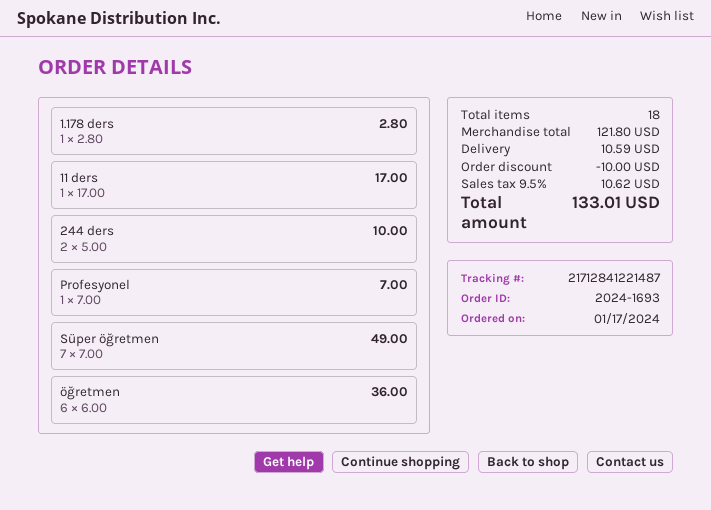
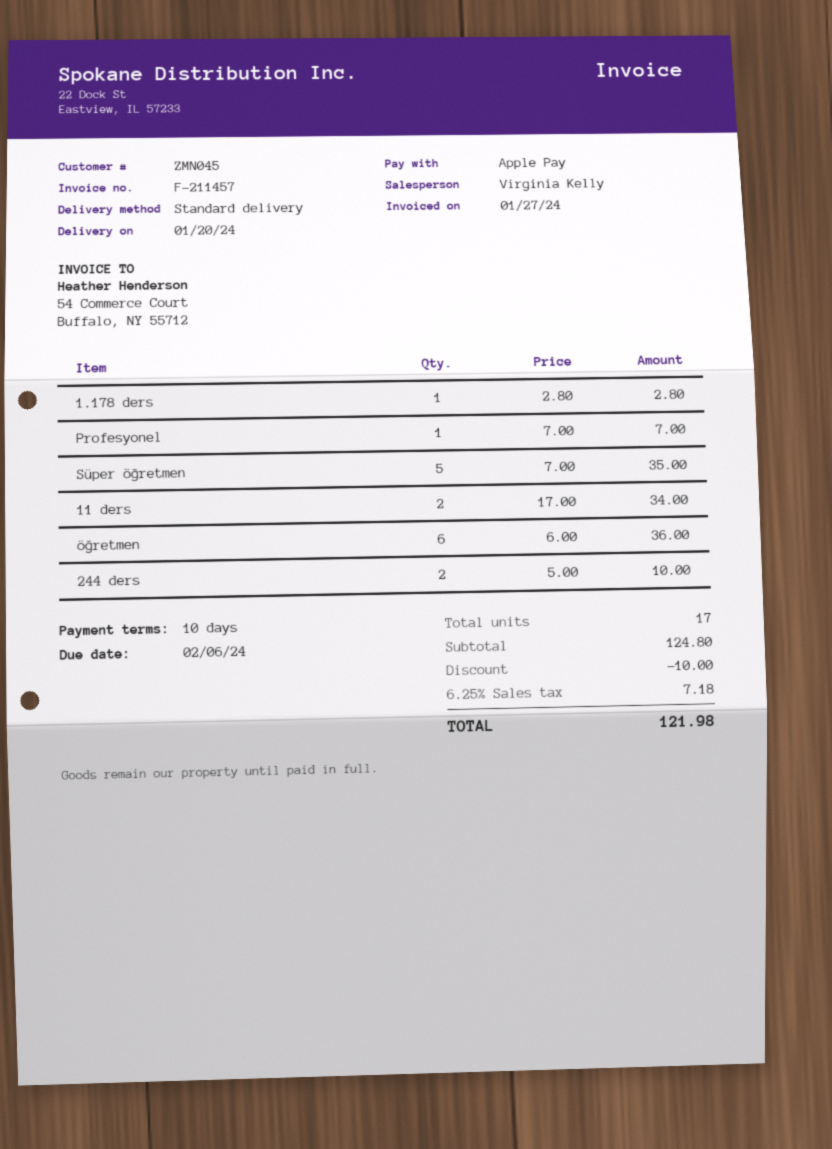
11 ders: 1 x 17.00 = 17.00 -> 2 x 17.00 = 34.00
Süper öğretmen: 7 x 7.00 = 49.00 -> 5 x 7.00 = 35.00
total quantity: 18 -> 17
subtotal: 121.80 -> 124.80
shipping: 10.59 -> none
tax: 9.5% = 10.62 -> 6.25% = 7.18
total: 133.01 -> 121.98

